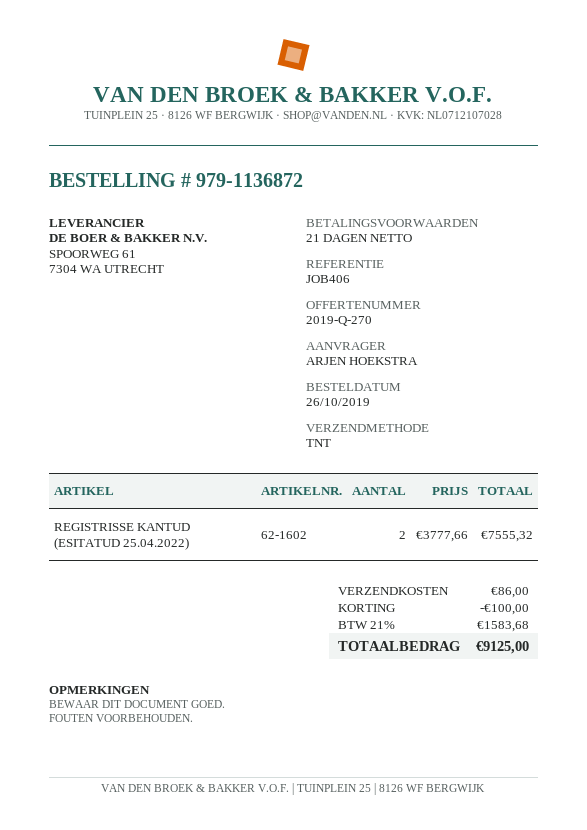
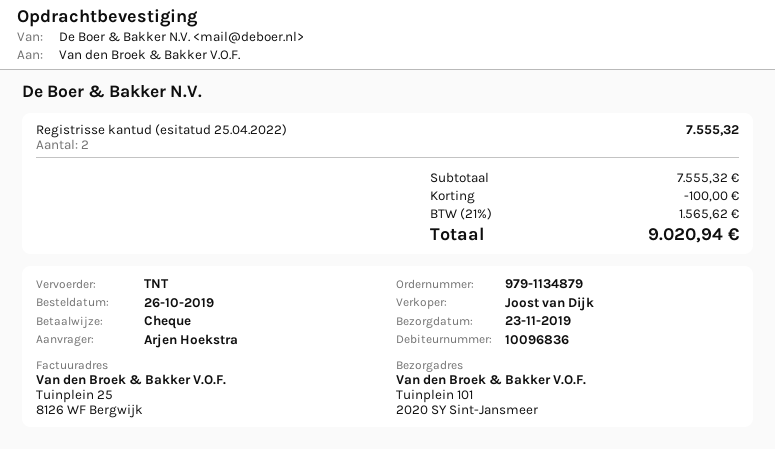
order number: 979-1136872 -> 979-1134879
shipping: 86.00 -> none
tax: 21% = 1583.68 -> 21% = 1565.62
total: 9125.00 -> 9020.94

